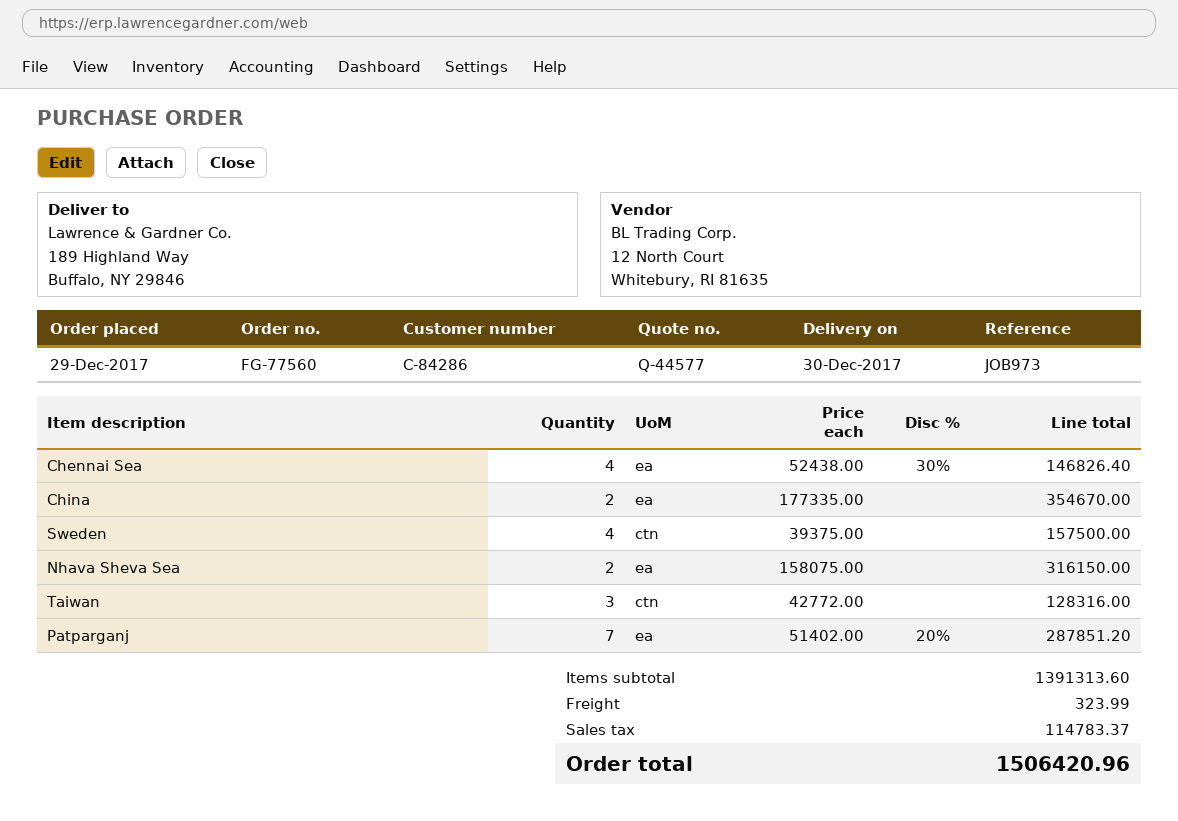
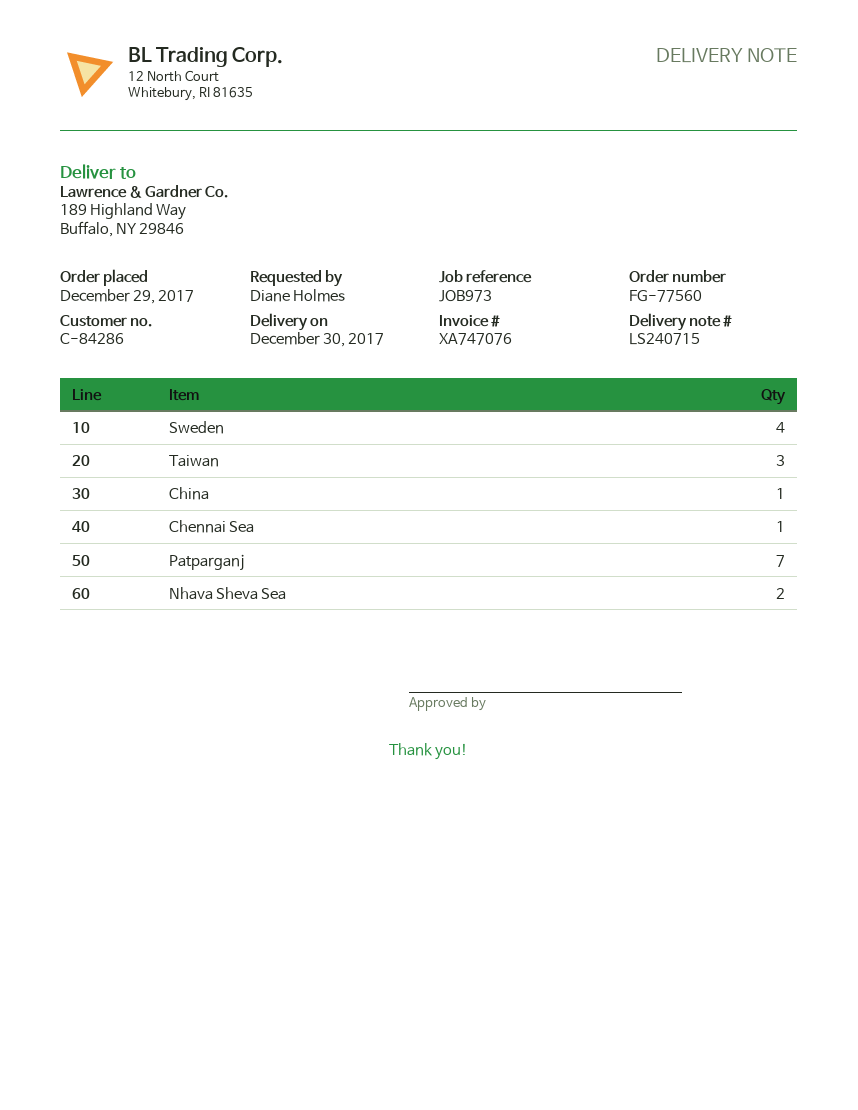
Chennai Sea: 4 -> 1
China: 2 -> 1

